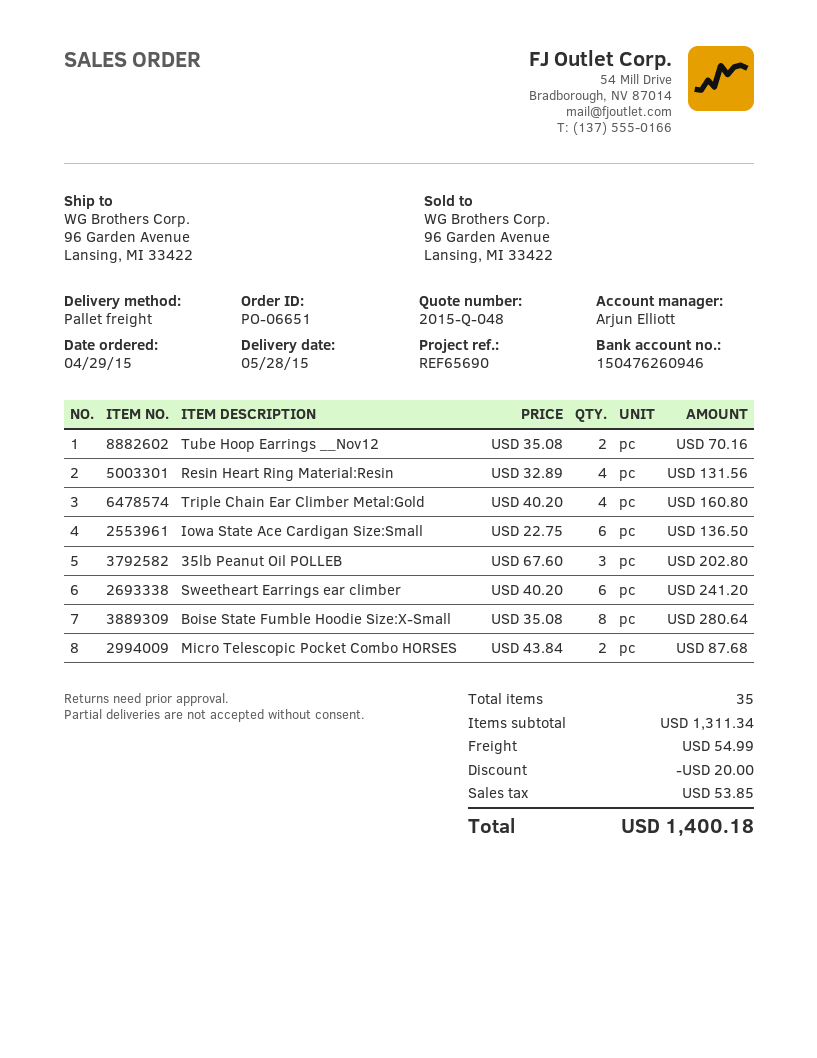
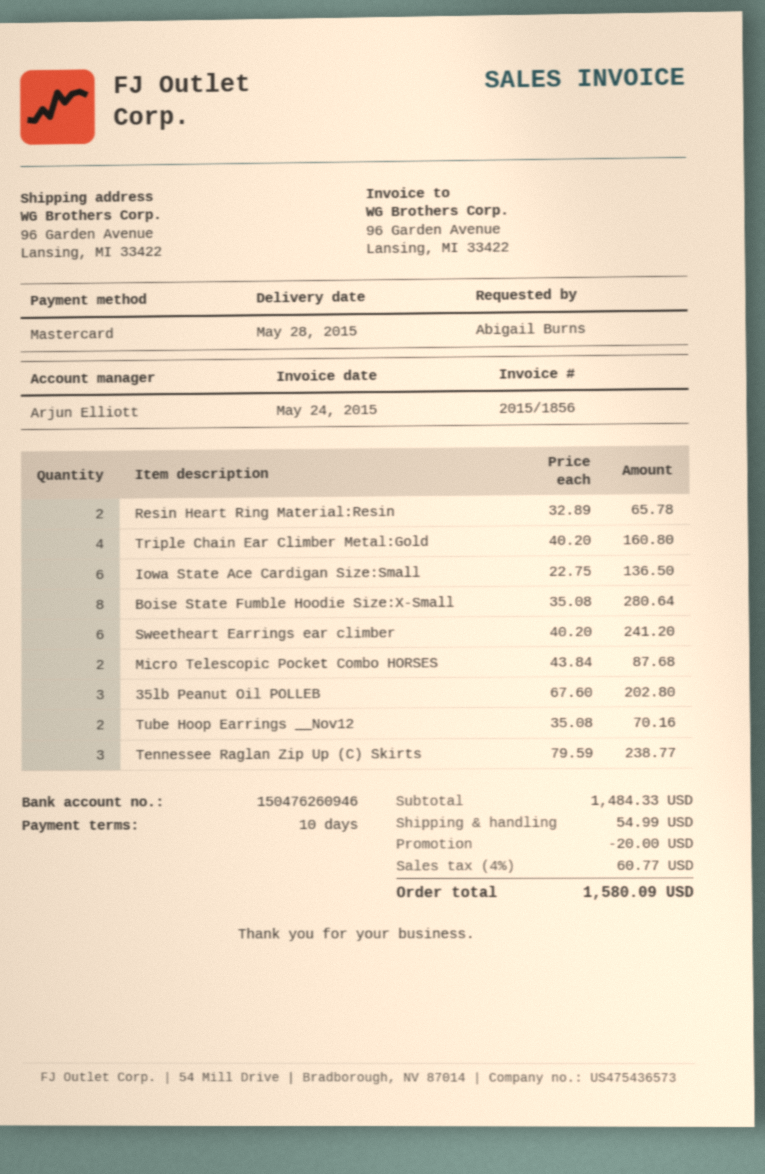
Resin Heart Ring Material:Resin: 4 x 32.89 = 131.56 -> 2 x 32.89 = 65.78
Tennessee Raglan Zip Up (C) Skirts: none -> 3 x 79.59 = 238.77
subtotal: 1311.34 -> 1484.33
tax: 53.85 -> 60.77
total: 1400.18 -> 1580.09

